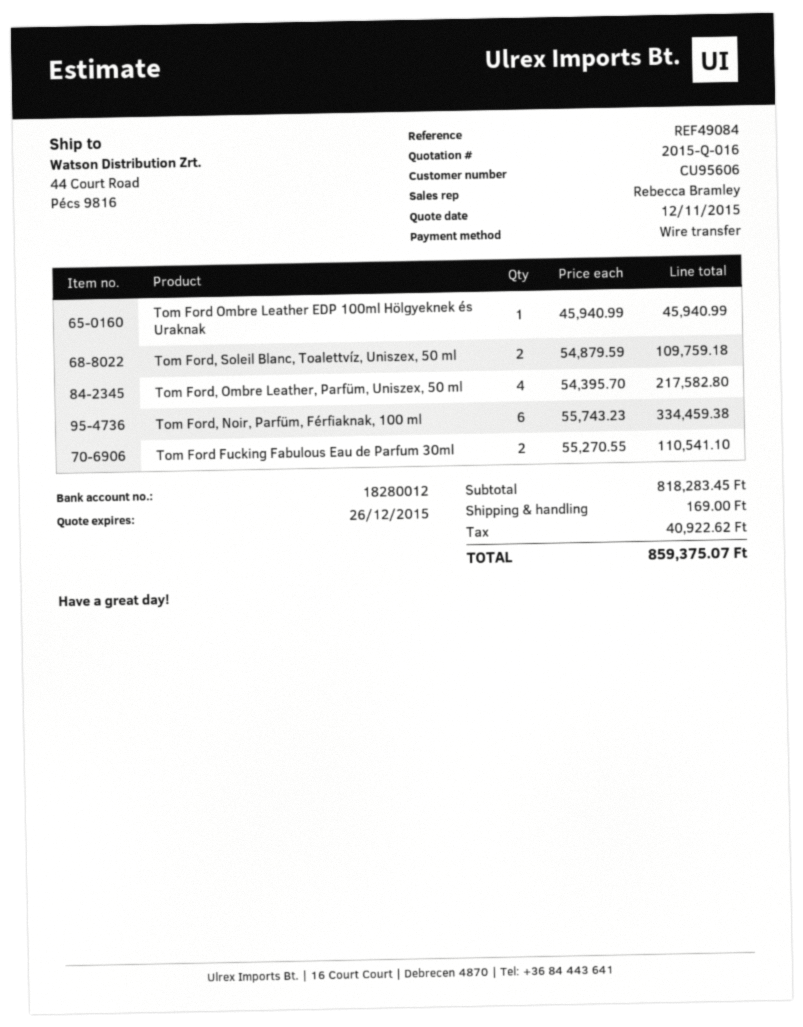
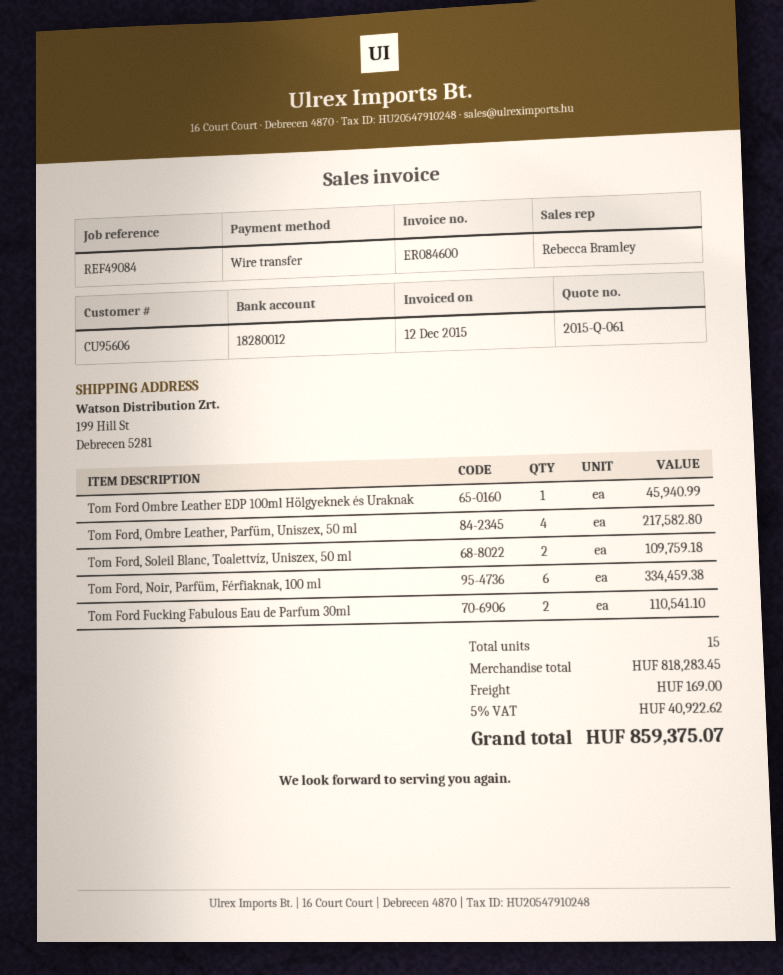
quote number: 2015-Q-016 -> 2015-Q-061
ship to: 44 Court Road, Pécs 9816 -> 199 Hill St, Debrecen 5281

